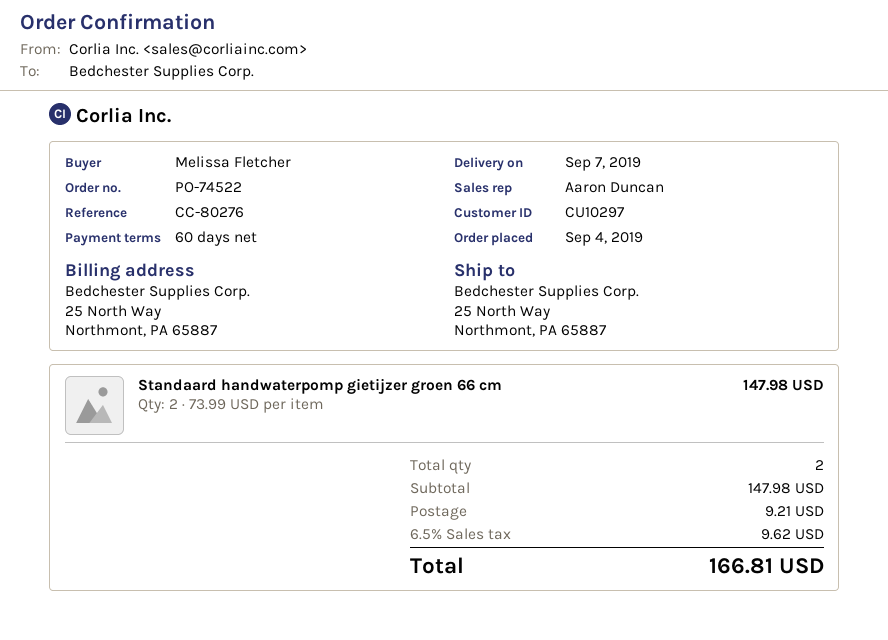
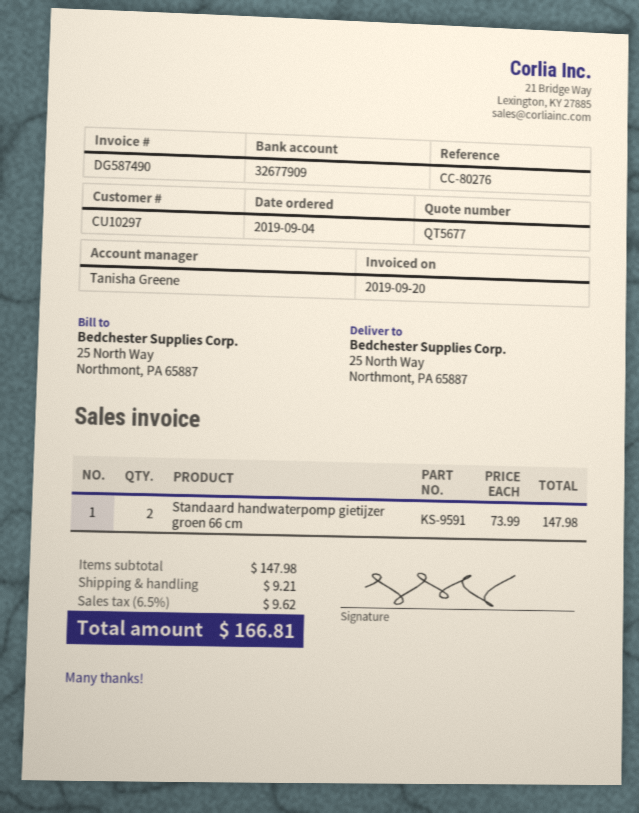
sales rep: Aaron Duncan -> Tanisha Greene

